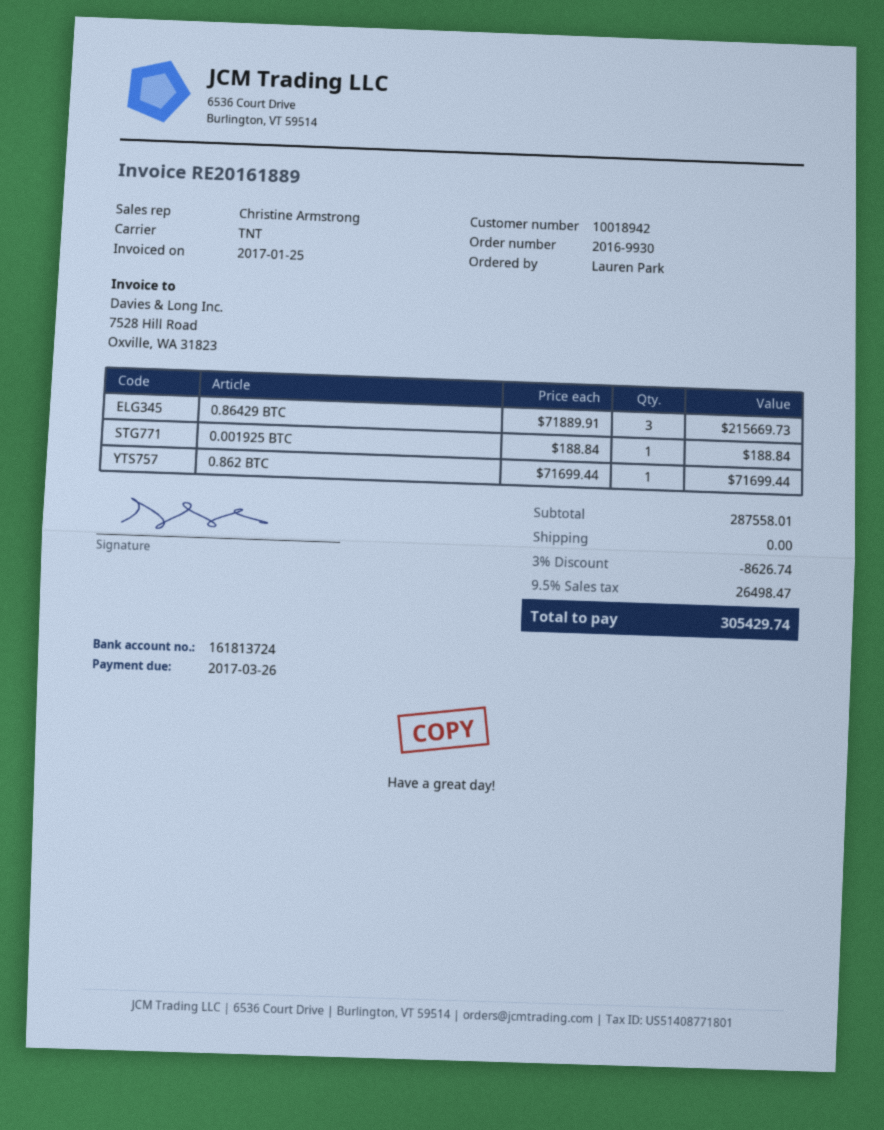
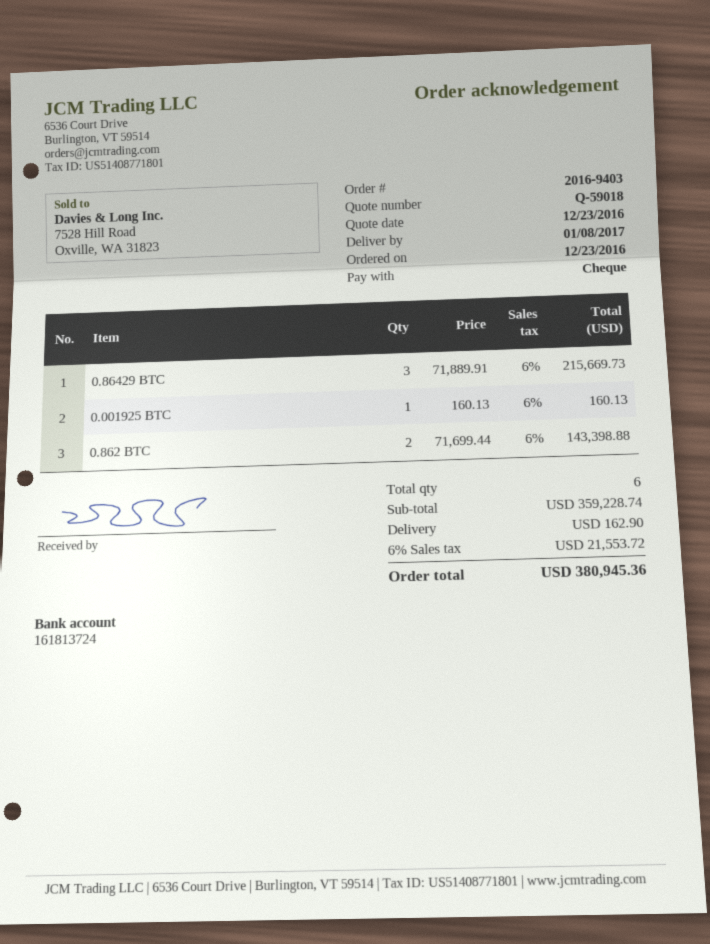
order number: 2016-9930 -> 2016-9403
0.001925 BTC: 1 x 188.84 = 188.84 -> 1 x 160.13 = 160.13
0.862 BTC: 1 x 71699.44 = 71699.44 -> 2 x 71699.44 = 143398.88
subtotal: 287558.01 -> 359228.74
discount: 3% = 8626.74 -> none
shipping: 0.00 -> 162.90
tax: 9.5% = 26498.47 -> 6% = 21553.72
total: 305429.74 -> 380945.36

